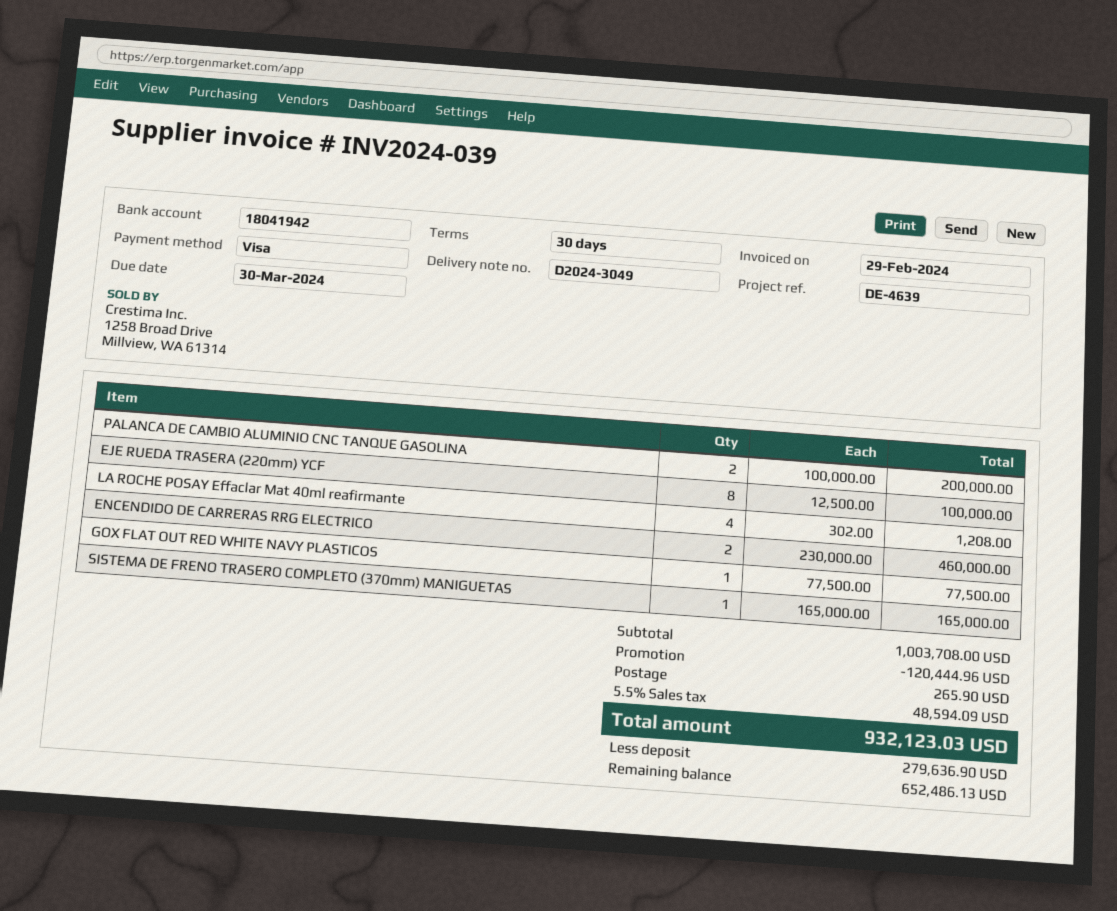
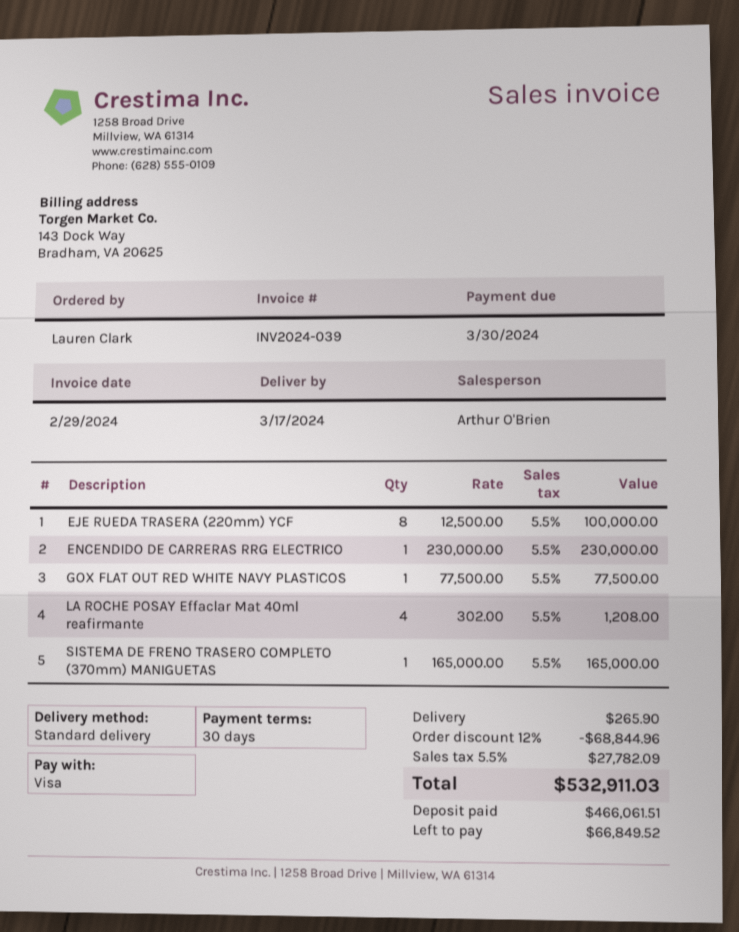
PALANCA DE CAMBIO ALUMINIO CNC TANQUE GASOLINA: 2 x 100000.00 = 200000.00 -> none
ENCENDIDO DE CARRERAS RRG ELECTRICO: 2 x 230000.00 = 460000.00 -> 1 x 230000.00 = 230000.00
discount: 120444.96 -> 68844.96
tax: 5.5% = 48594.09 -> 5.5% = 27782.09
total: 932123.03 -> 532911.03
deposit: 279636.90 -> 466061.51
balance: 652486.13 -> 66849.52

